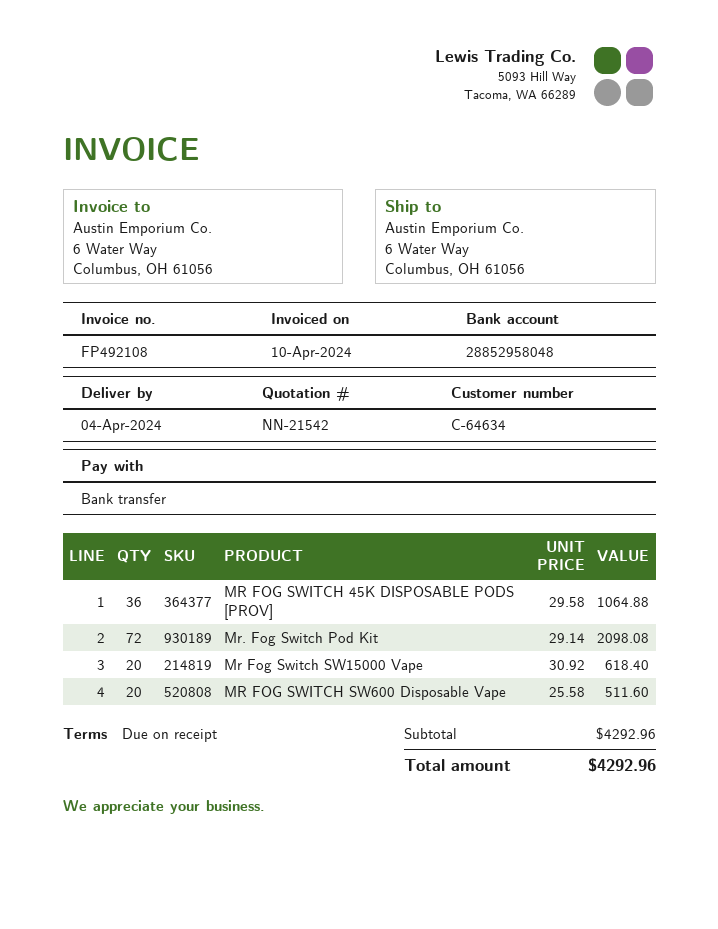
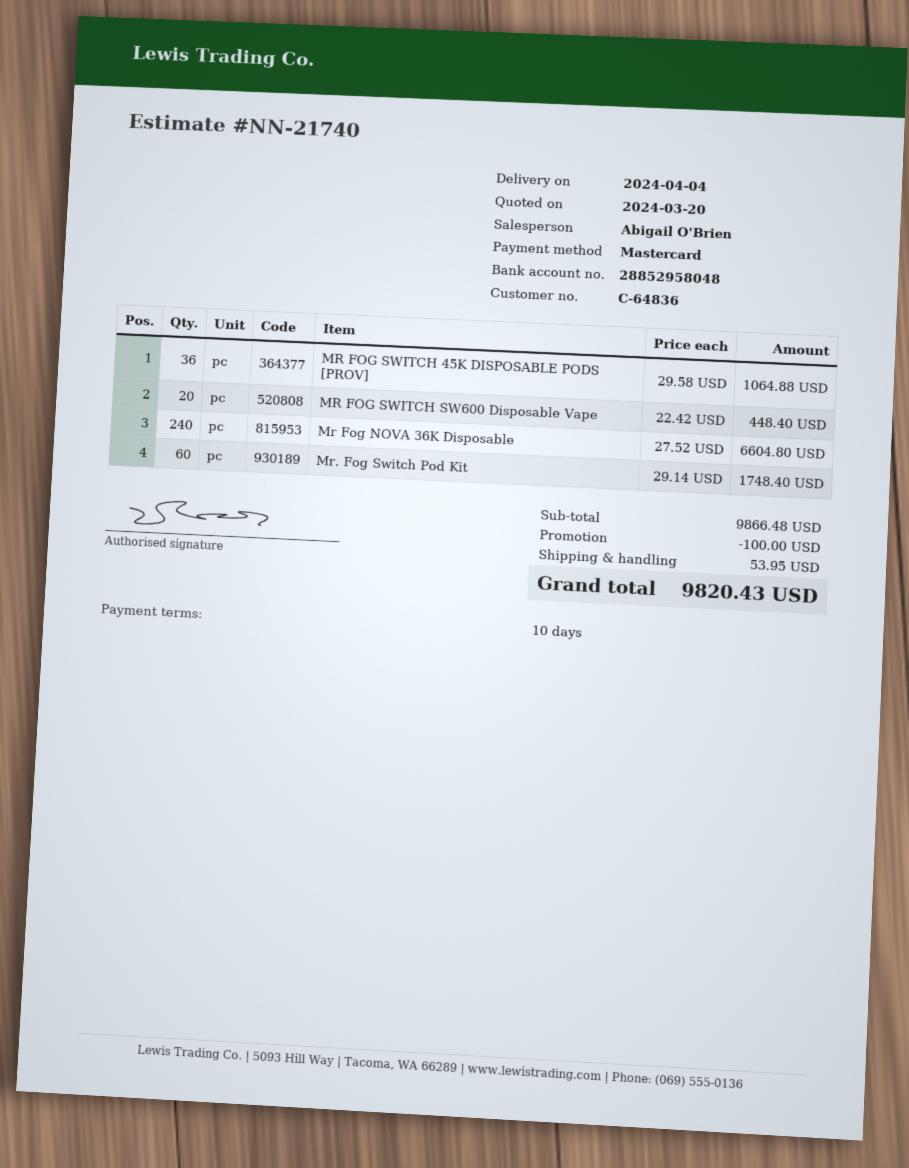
quote number: NN-21542 -> NN-21740
payment terms: on receipt -> 10 days
customer number: C-64634 -> C-64836
payment method: bank transfer -> Mastercard
Mr. Fog Switch Pod Kit: 72 x 29.14 = 2098.08 -> 60 x 29.14 = 1748.40
Mr Fog Switch SW15000 Vape: 20 x 30.92 = 618.40 -> none
MR FOG SWITCH SW600 Disposable Vape: 20 x 25.58 = 511.60 -> 20 x 22.42 = 448.40
Mr Fog NOVA 36K Disposable: none -> 240 x 27.52 = 6604.80
subtotal: 4292.96 -> 9866.48
discount: none -> 100.00
shipping: none -> 53.95
total: 4292.96 -> 9820.43

